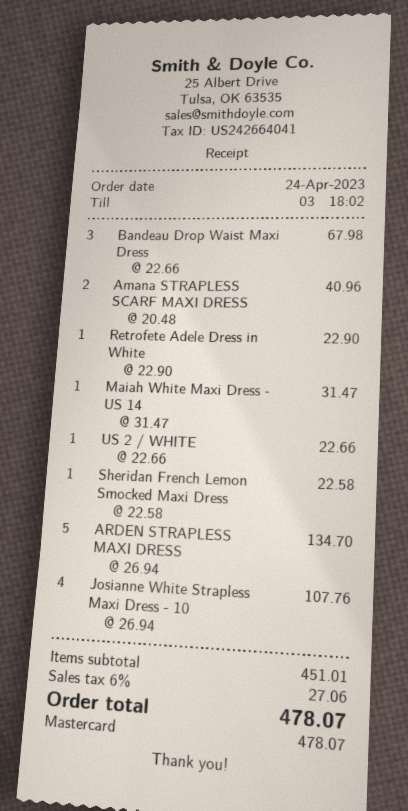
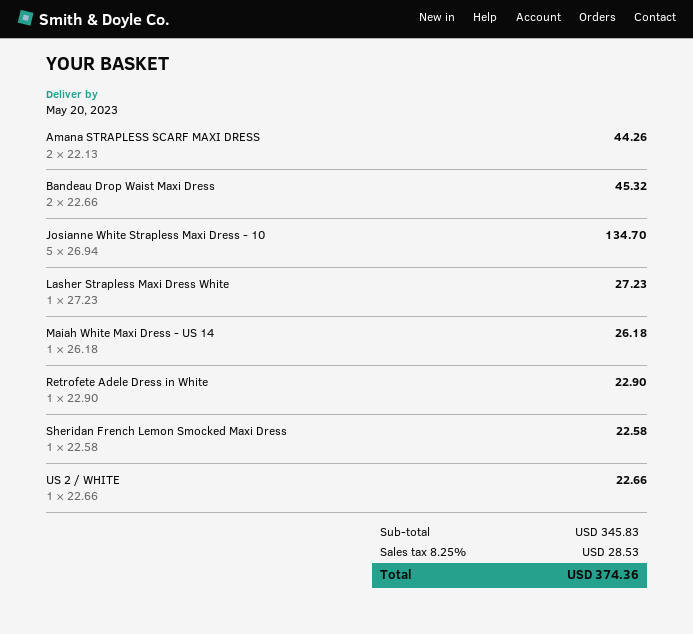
Bandeau Drop Waist Maxi Dress: 3 x 22.66 = 67.98 -> 2 x 22.66 = 45.32
Amana STRAPLESS SCARF MAXI DRESS: 2 x 20.48 = 40.96 -> 2 x 22.13 = 44.26
Maiah White Maxi Dress - US 14: 1 x 31.47 = 31.47 -> 1 x 26.18 = 26.18
ARDEN STRAPLESS MAXI DRESS: 5 x 26.94 = 134.70 -> none
Josianne White Strapless Maxi Dress - 10: 4 x 26.94 = 107.76 -> 5 x 26.94 = 134.70
Lasher Strapless Maxi Dress White: none -> 1 x 27.23 = 27.23
subtotal: 451.01 -> 345.83
tax: 6% = 27.06 -> 8.25% = 28.53
total: 478.07 -> 374.36

